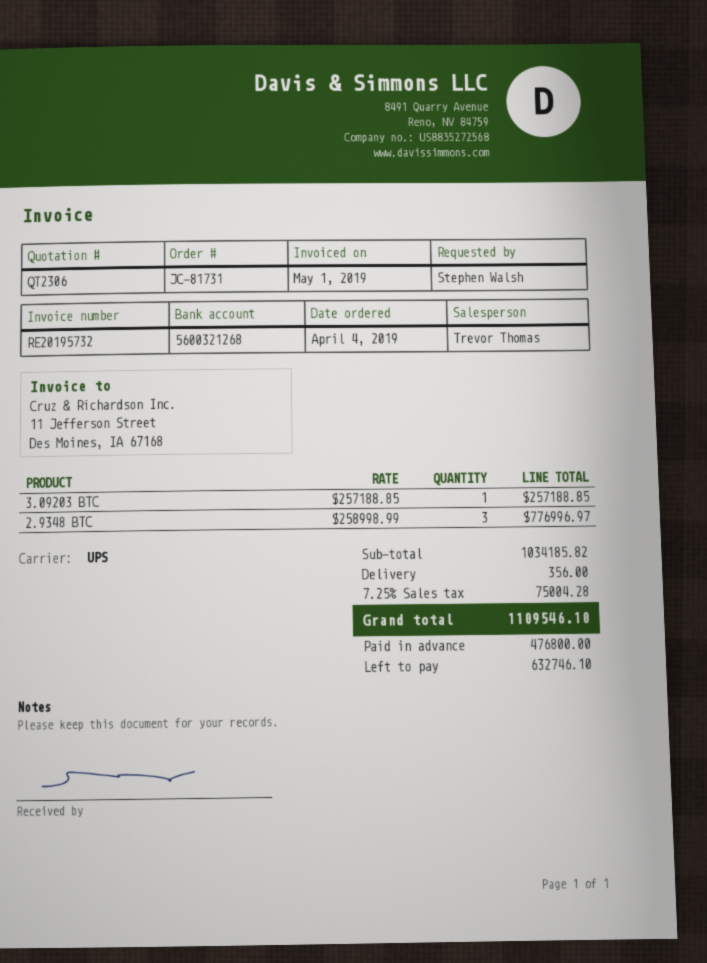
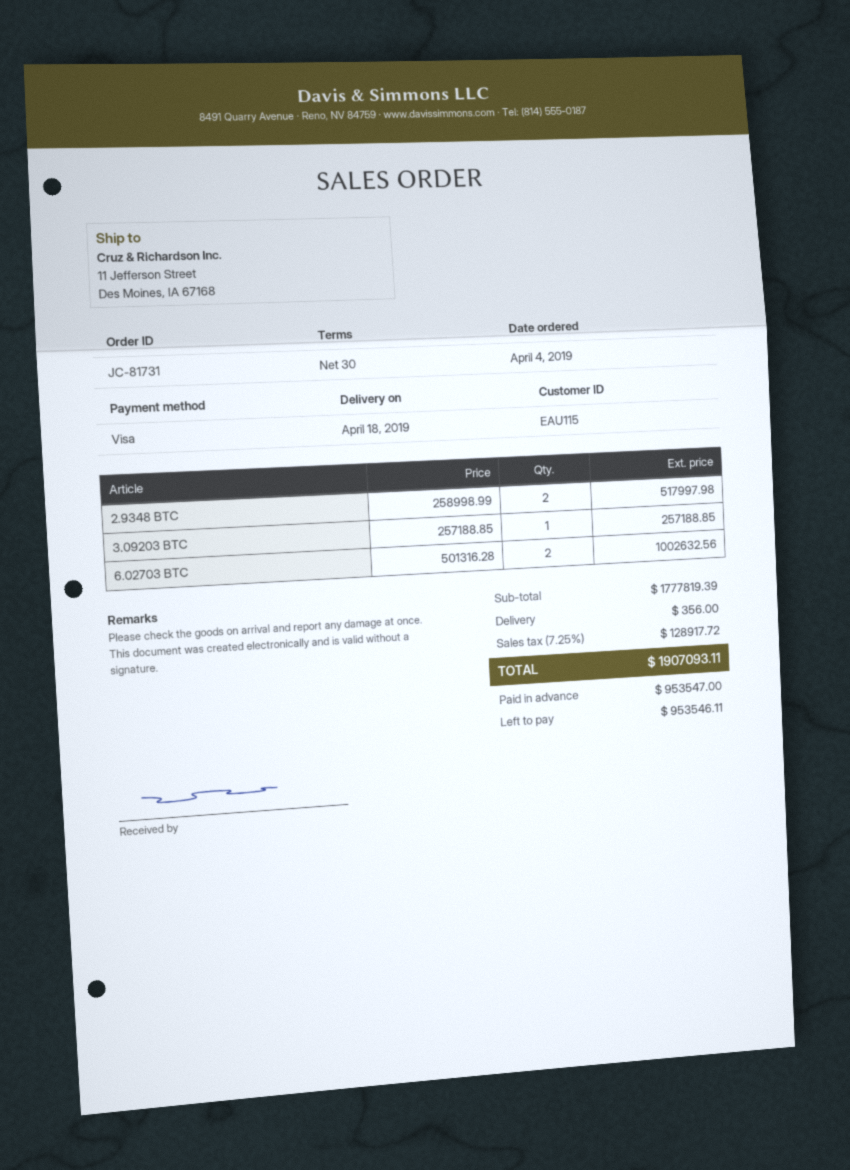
2.9348 BTC: 3 x 258998.99 = 776996.97 -> 2 x 258998.99 = 517997.98
6.02703 BTC: none -> 2 x 501316.28 = 1002632.56
subtotal: 1034185.82 -> 1777819.39
tax: 7.25% = 75004.28 -> 7.25% = 128917.72
total: 1109546.10 -> 1907093.11
deposit: 476800.00 -> 953547.00
balance: 632746.10 -> 953546.11

